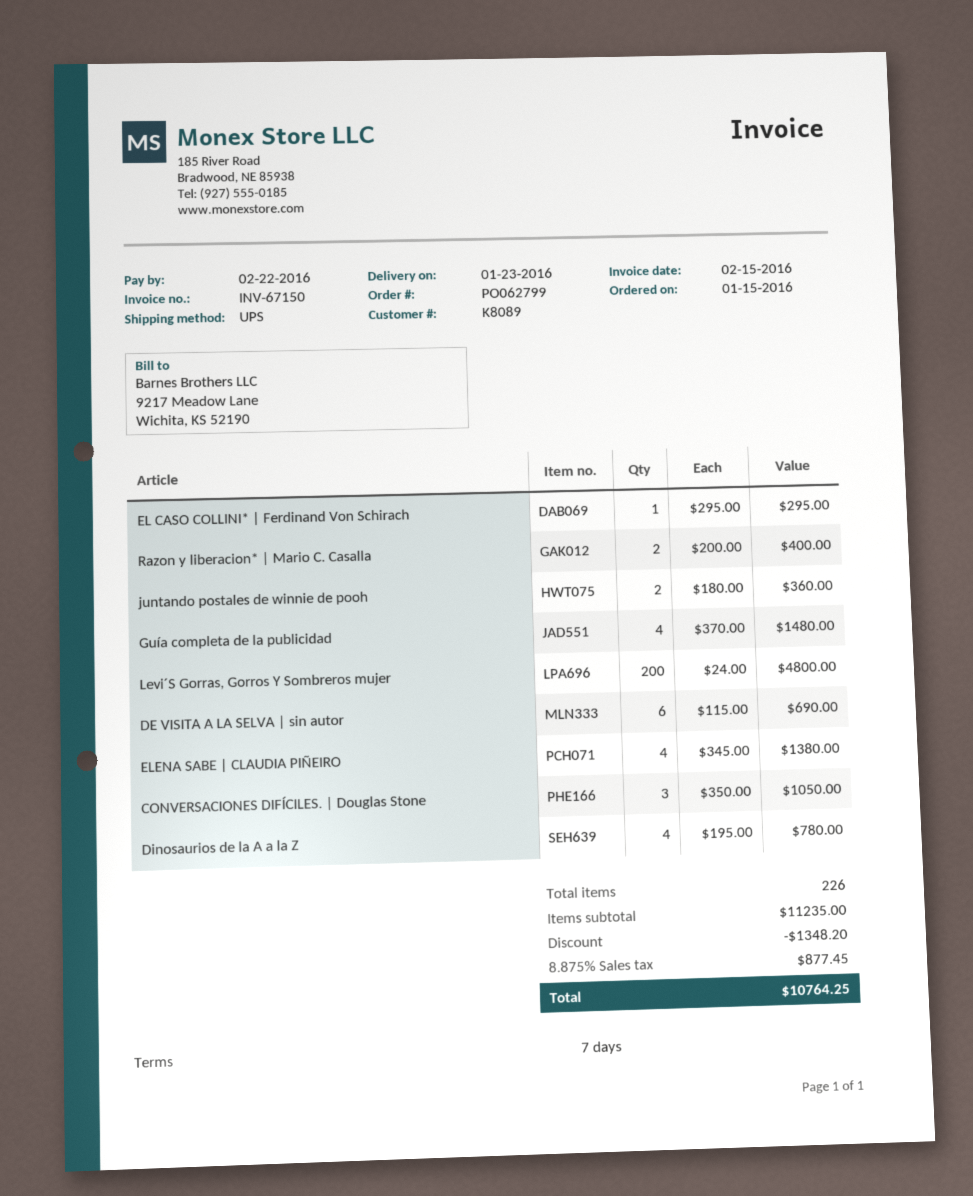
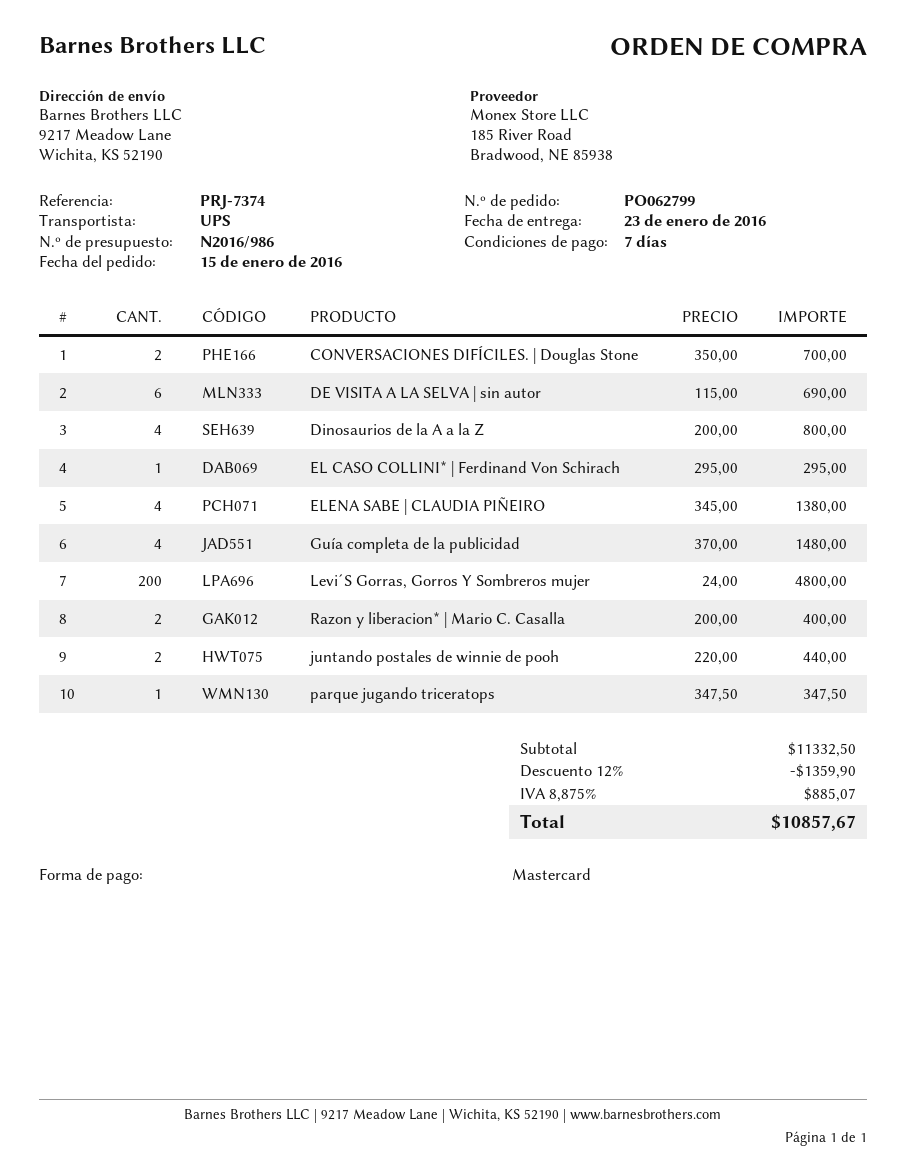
juntando postales de winnie de pooh: 2 x 180.00 = 360.00 -> 2 x 220.00 = 440.00
CONVERSACIONES DIFÍCILES. | Douglas Stone: 3 x 350.00 = 1050.00 -> 2 x 350.00 = 700.00
Dinosaurios de la A a la Z: 4 x 195.00 = 780.00 -> 4 x 200.00 = 800.00
parque jugando triceratops: none -> 1 x 347.50 = 347.50
subtotal: 11235.00 -> 11332.50
discount: 1348.20 -> 1359.90
tax: 8.875% = 877.45 -> 8.875% = 885.07
total: 10764.25 -> 10857.67

